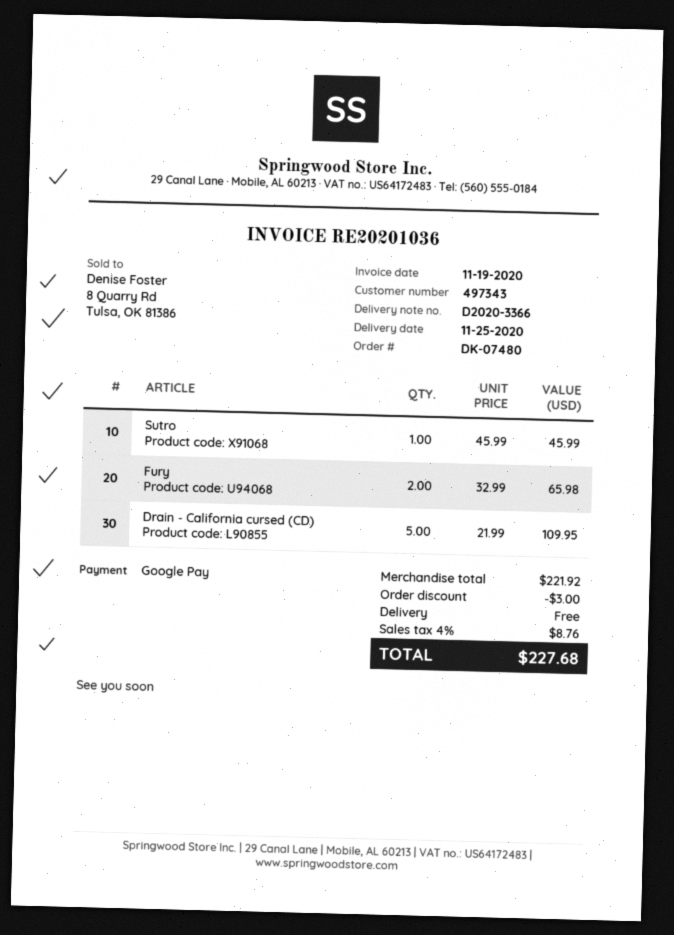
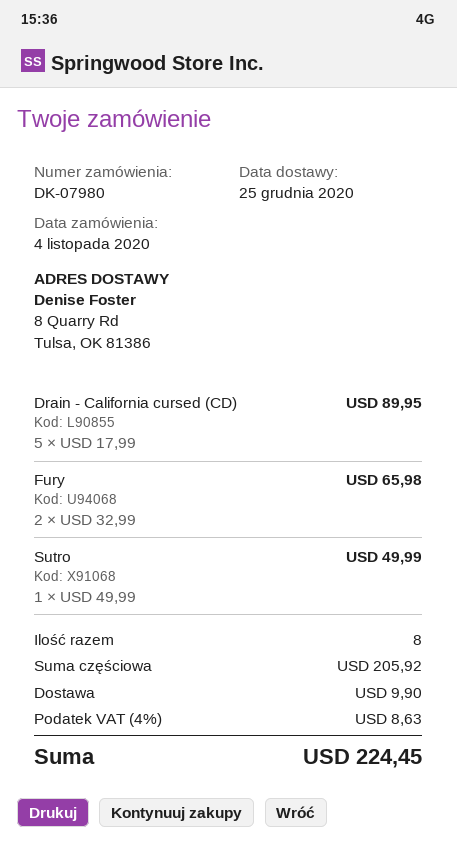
order number: DK-07480 -> DK-07980
delivery date: 2020-11-25 -> 2020-12-25
Sutro: 1 x 45.99 = 45.99 -> 1 x 49.99 = 49.99
Drain - California cursed (CD): 5 x 21.99 = 109.95 -> 5 x 17.99 = 89.95
subtotal: 221.92 -> 205.92
discount: 3.00 -> none
shipping: 0.00 -> 9.90
tax: 4% = 8.76 -> 4% = 8.63
total: 227.68 -> 224.45

